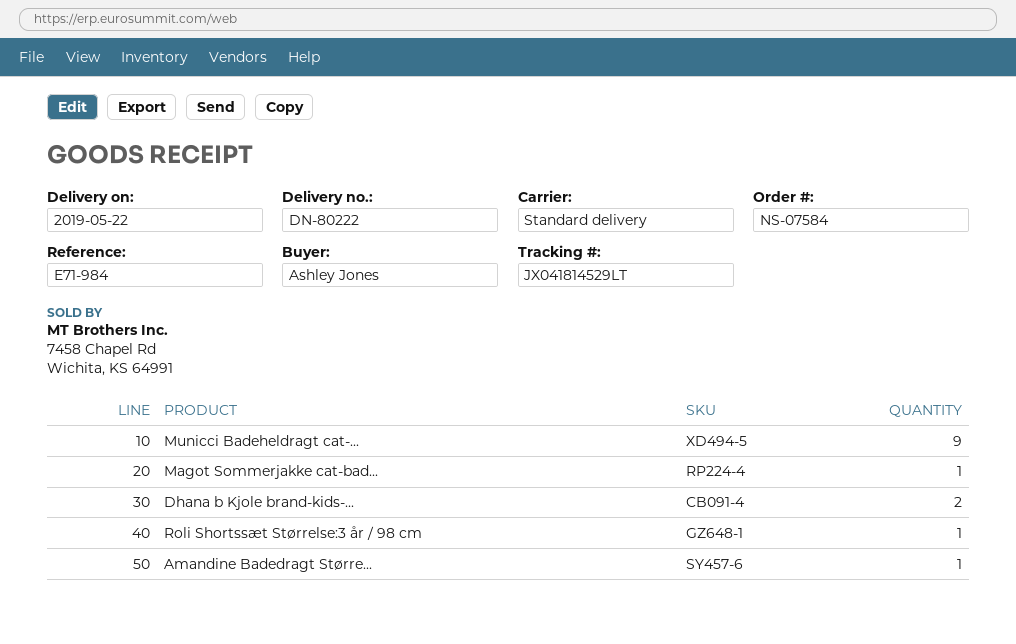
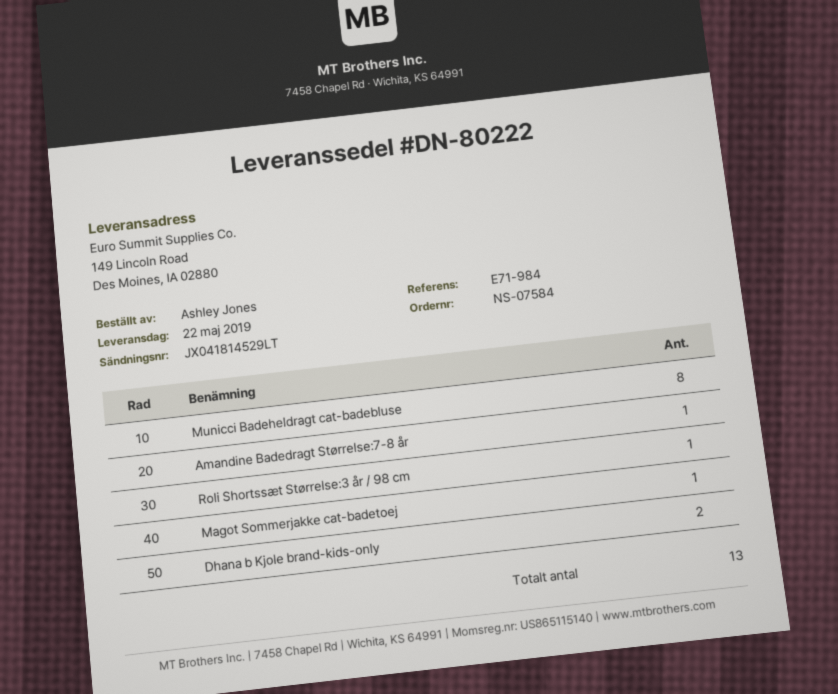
Municci Badeheldragt cat-...: 9 -> 8

